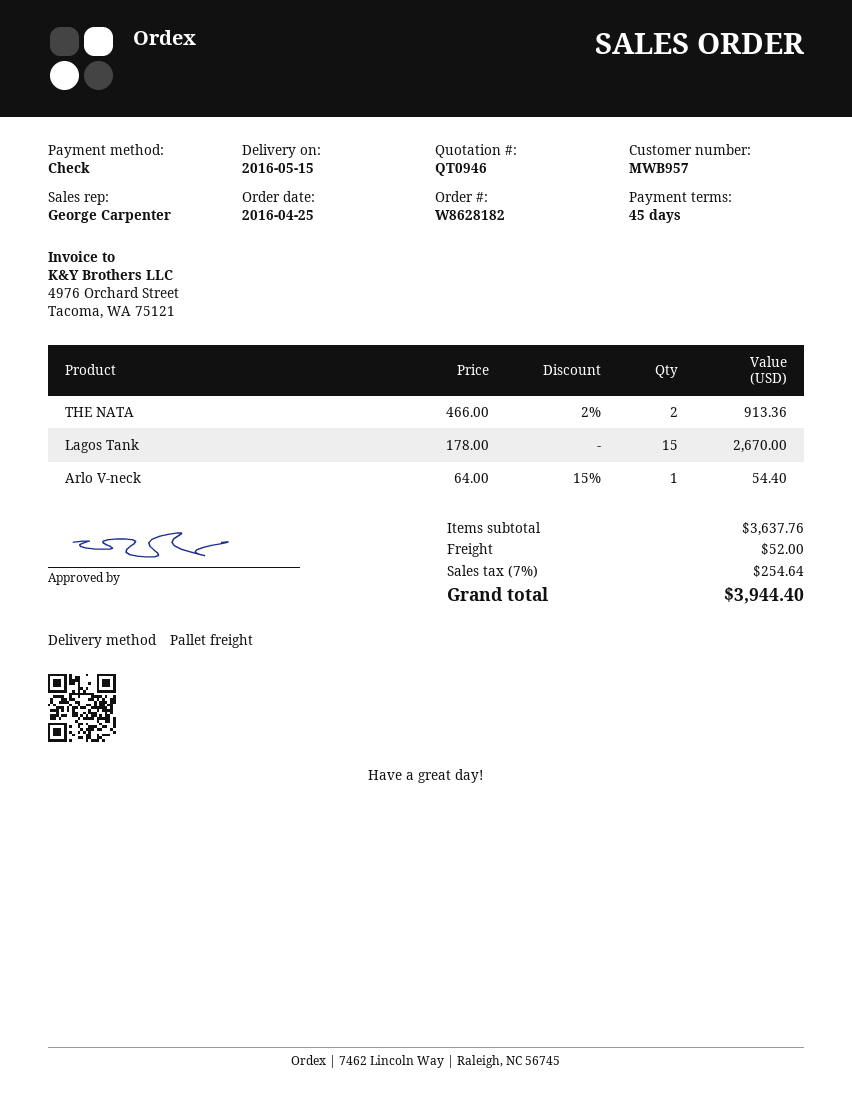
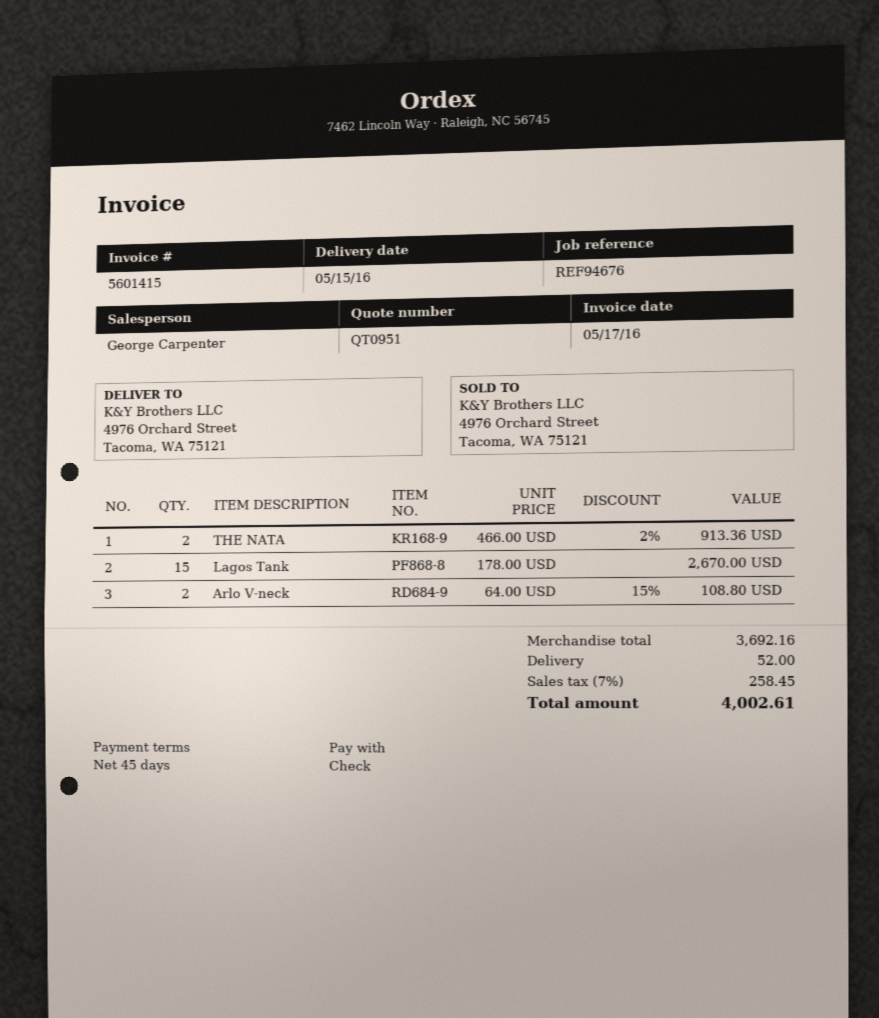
quote number: QT0946 -> QT0951
Arlo V-neck: 1 x 64.00 - 15% = 54.40 -> 2 x 64.00 - 15% = 108.80
subtotal: 3637.76 -> 3692.16
tax: 7% = 254.64 -> 7% = 258.45
total: 3944.40 -> 4002.61

